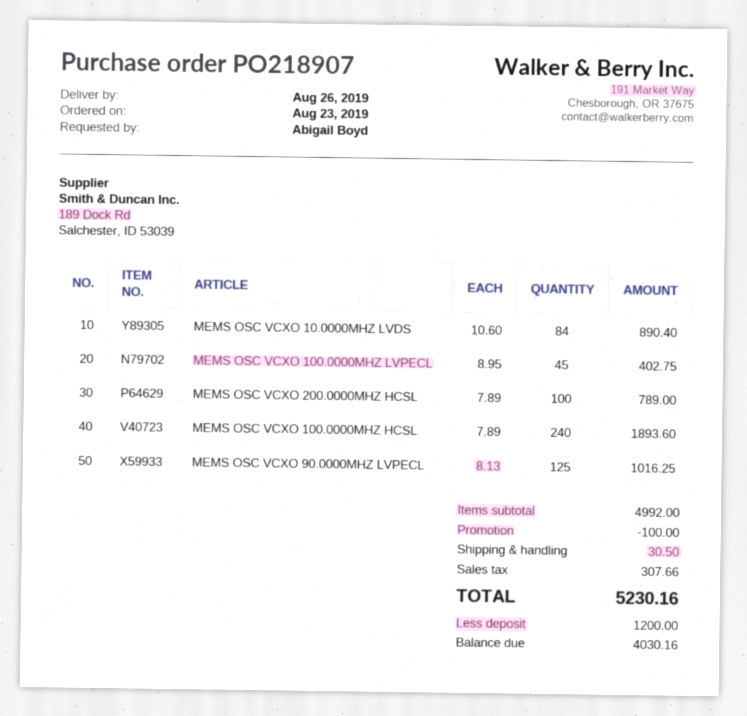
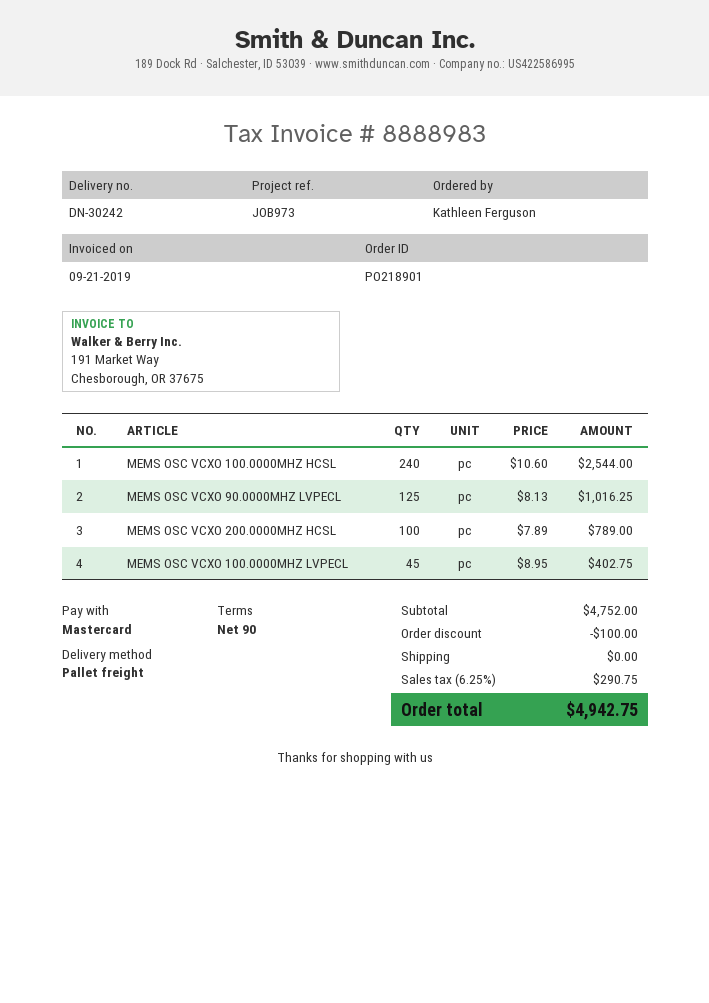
order number: PO218907 -> PO218901
ordered by: Abigail Boyd -> Kathleen Ferguson
MEMS OSC VCXO 10.0000MHZ LVDS: 84 x 10.60 = 890.40 -> none
MEMS OSC VCXO 100.0000MHZ HCSL: 240 x 7.89 = 1893.60 -> 240 x 10.60 = 2544.00
subtotal: 4992.00 -> 4752.00
shipping: 30.50 -> 0.00
tax: 307.66 -> 290.75
total: 5230.16 -> 4942.75

